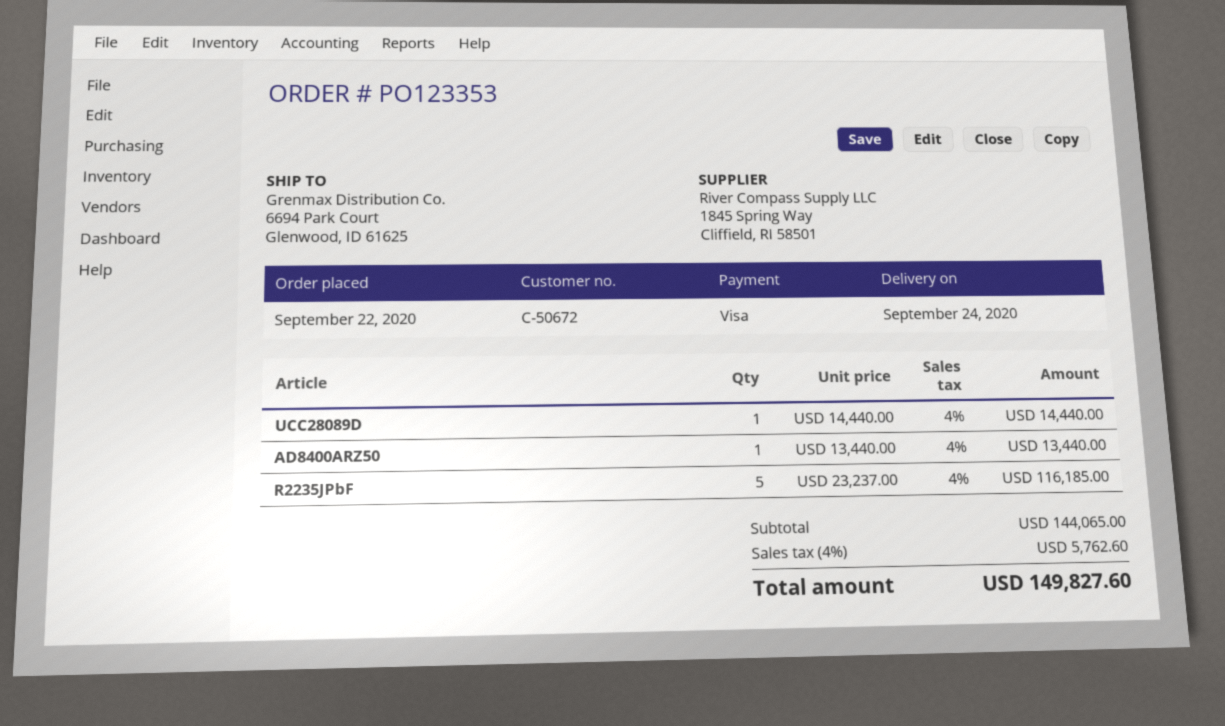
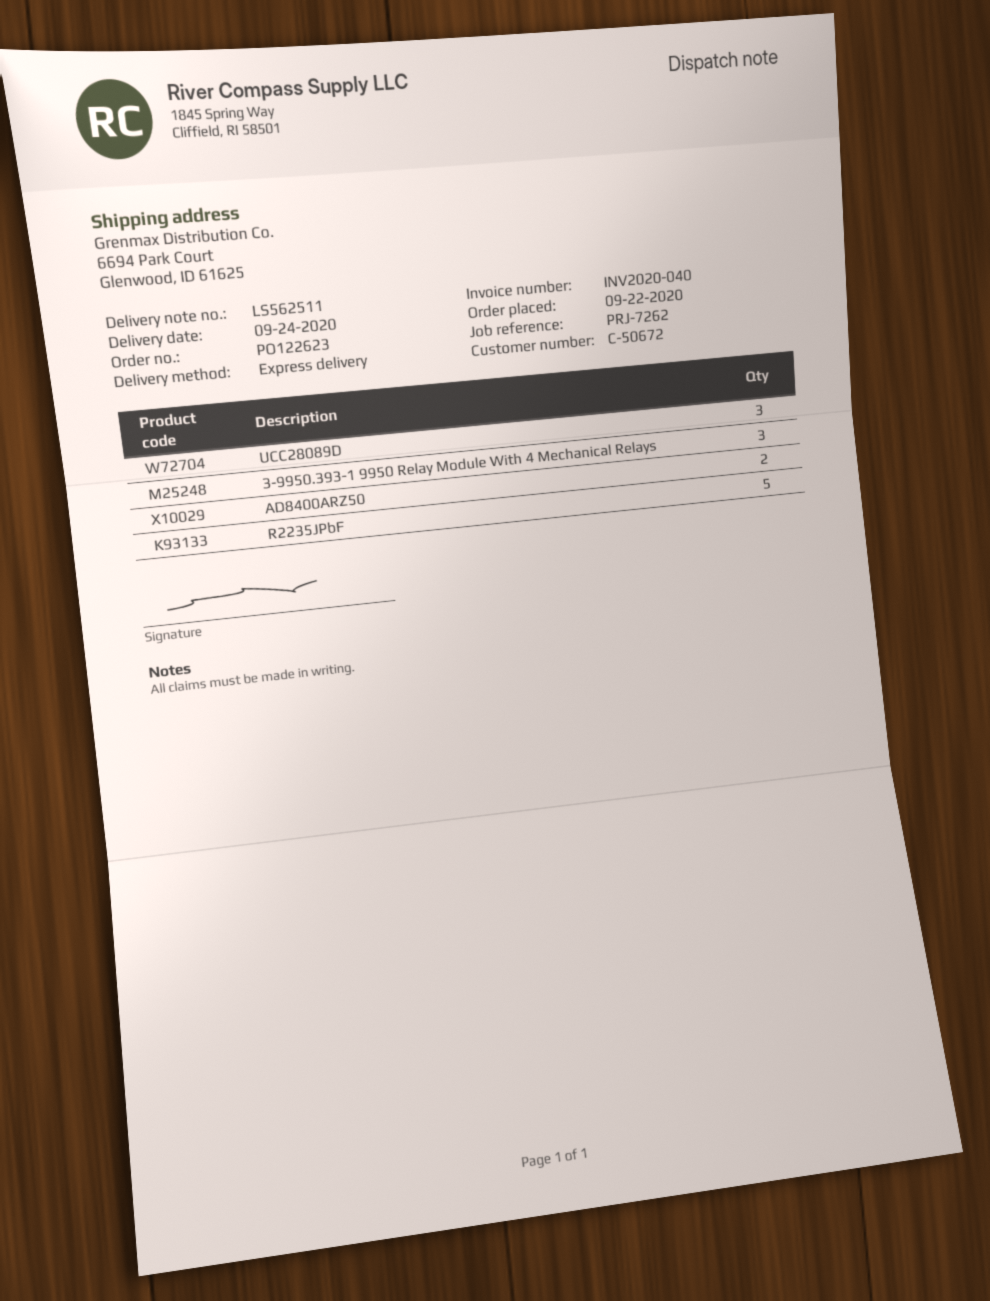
order number: PO123353 -> PO122623
UCC28089D: 1 -> 3
AD8400ARZ50: 1 -> 2
3-9950.393-1 9950 Relay Module With 4 Mechanical Relays: none -> 3

